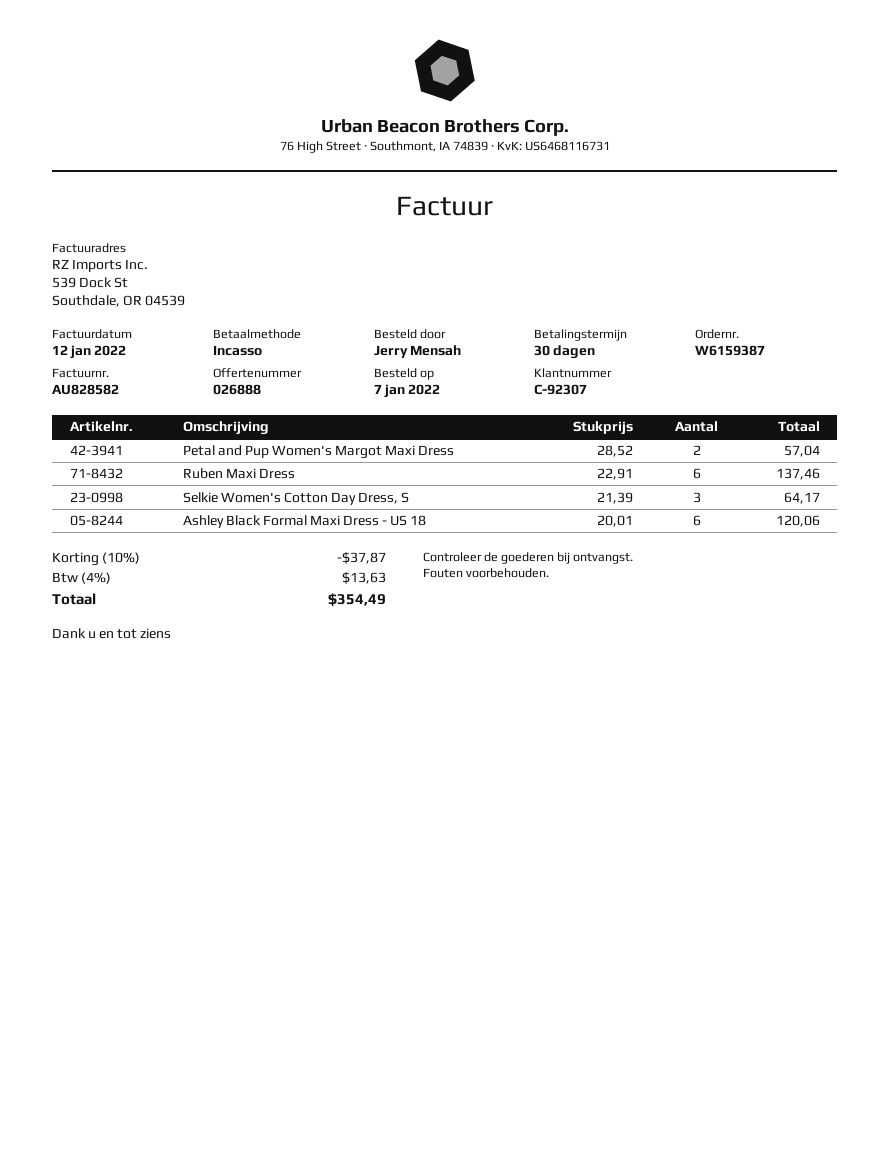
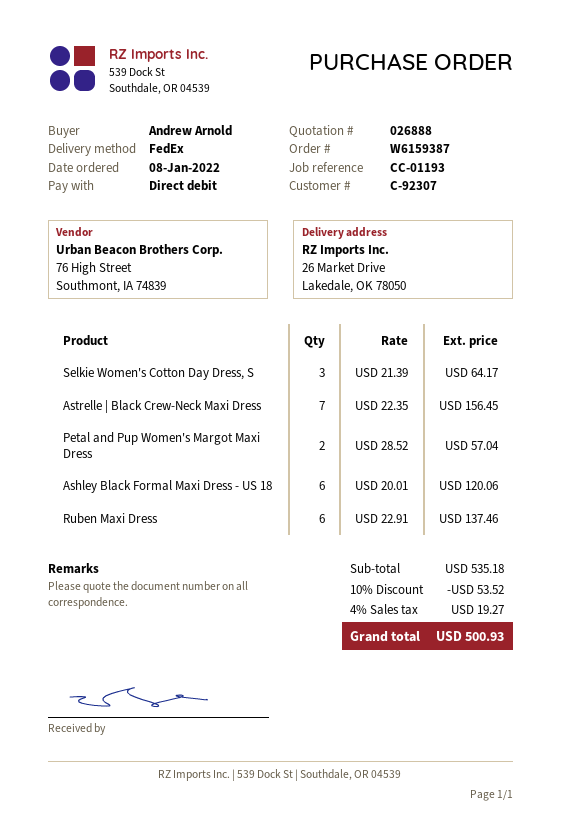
order date: 2022-01-07 -> 2022-01-08
ordered by: Jerry Mensah -> Andrew Arnold
Astrelle | Black Crew-Neck Maxi Dress: none -> 7 x 22.35 = 156.45
discount: 10% = 37.87 -> 10% = 53.52
tax: 4% = 13.63 -> 4% = 19.27
total: 354.49 -> 500.93

